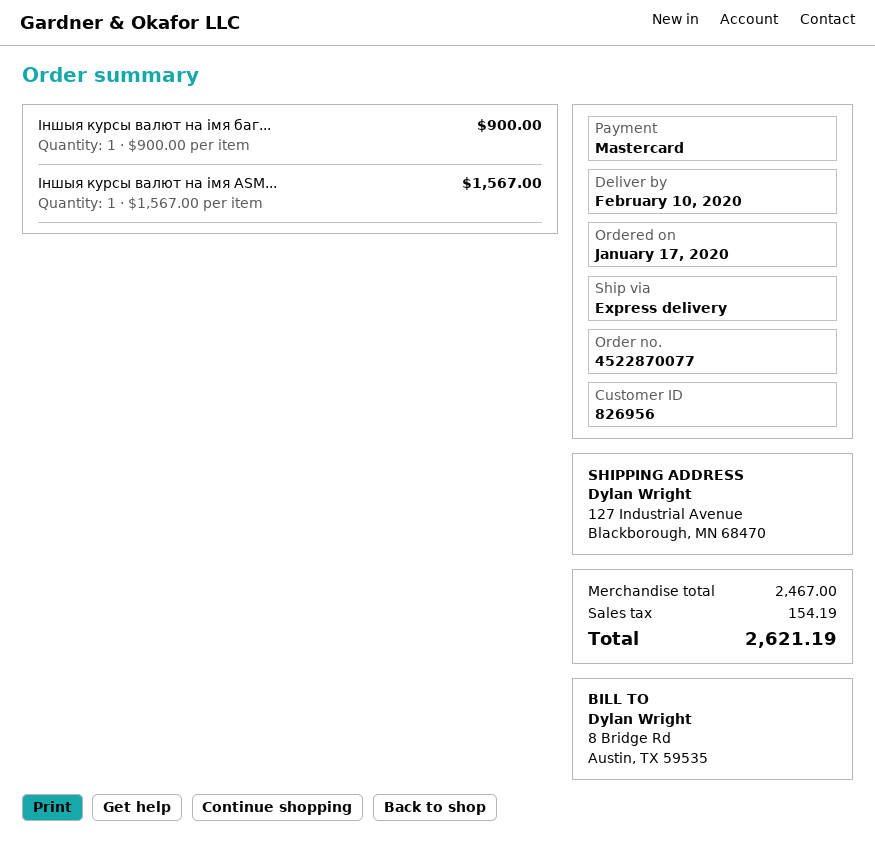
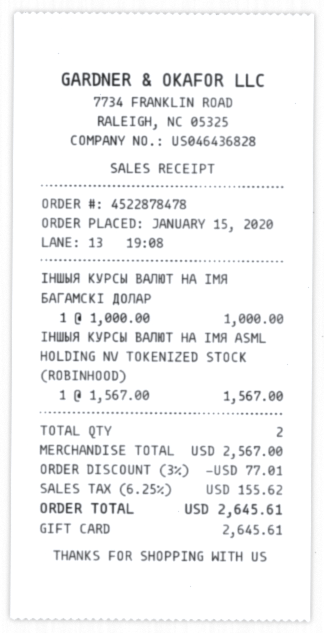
order number: 4522870077 -> 4522878478
order date: 2020-01-17 -> 2020-01-15
payment method: Mastercard -> gift card
Іншыя курсы валют на імя баг...: 1 x 900.00 = 900.00 -> 1 x 1000.00 = 1000.00
subtotal: 2467.00 -> 2567.00
discount: none -> 3% = 77.01
tax: 154.19 -> 155.62
total: 2621.19 -> 2645.61

